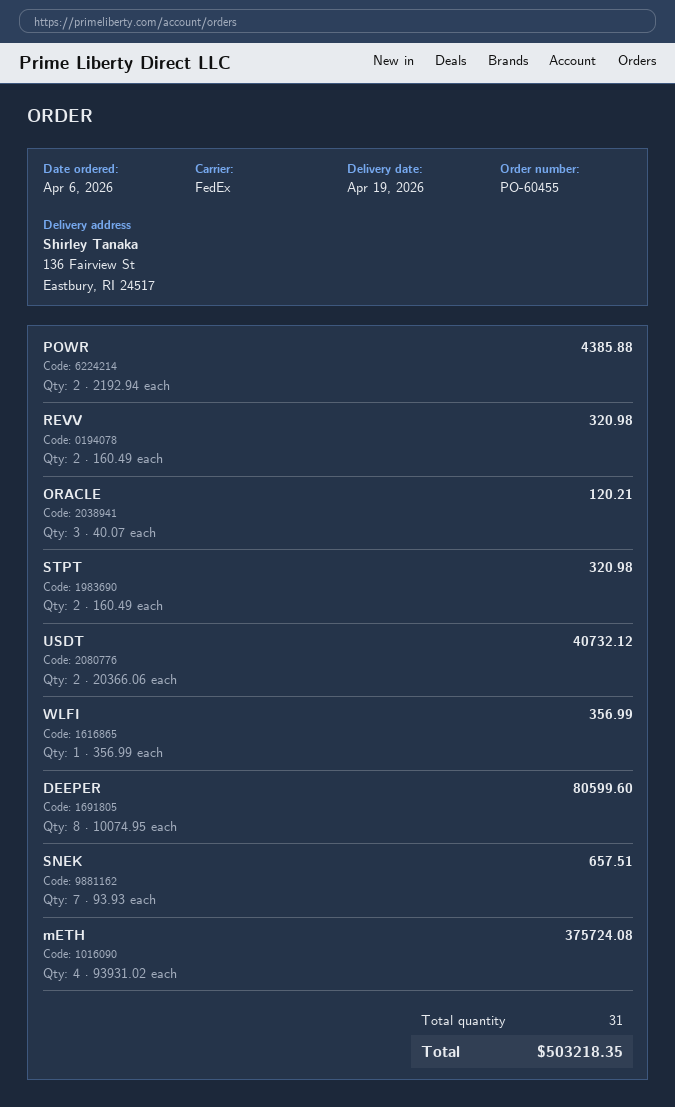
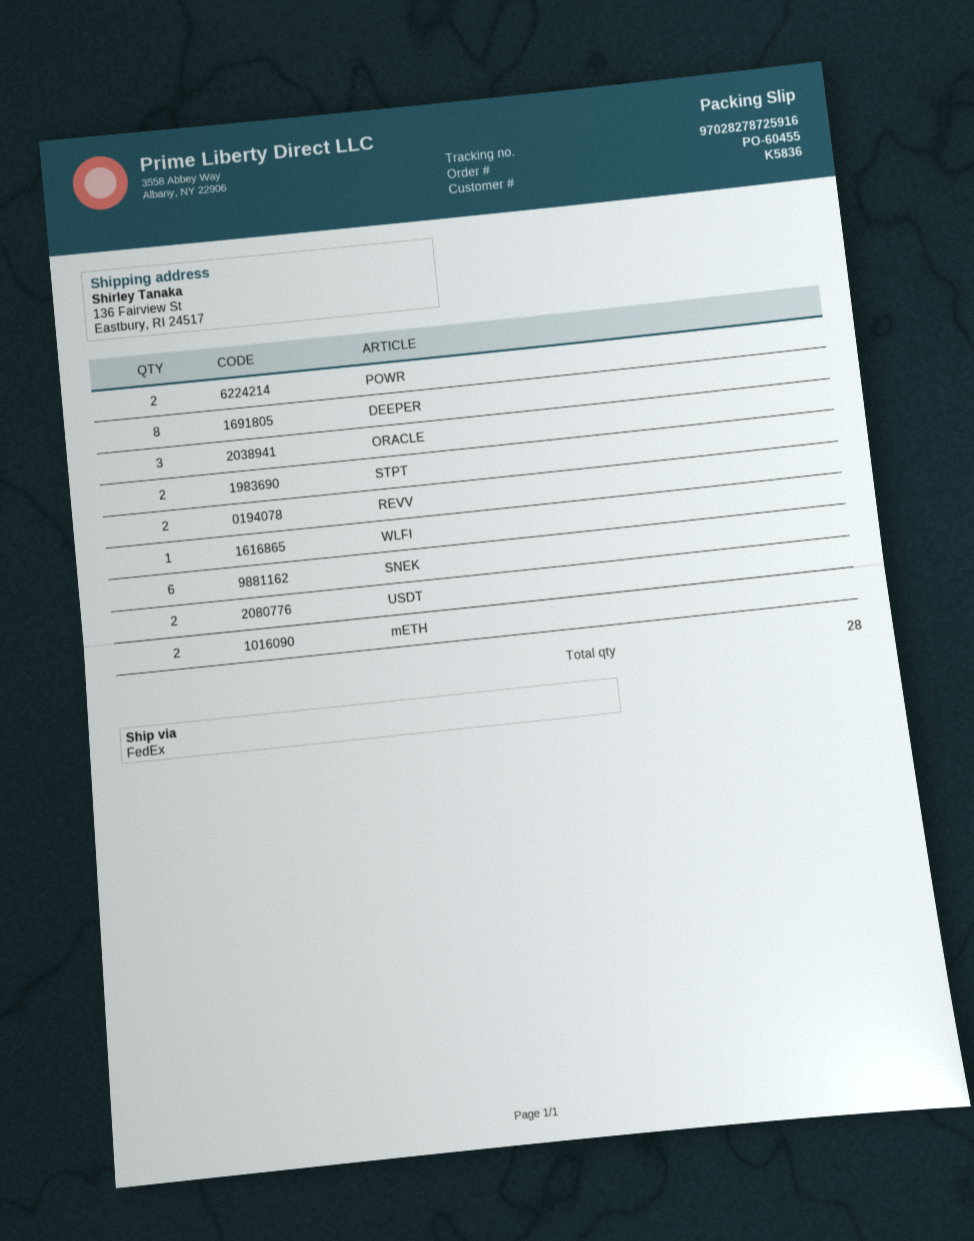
SNEK: 7 -> 6
mETH: 4 -> 2
total quantity: 31 -> 28

